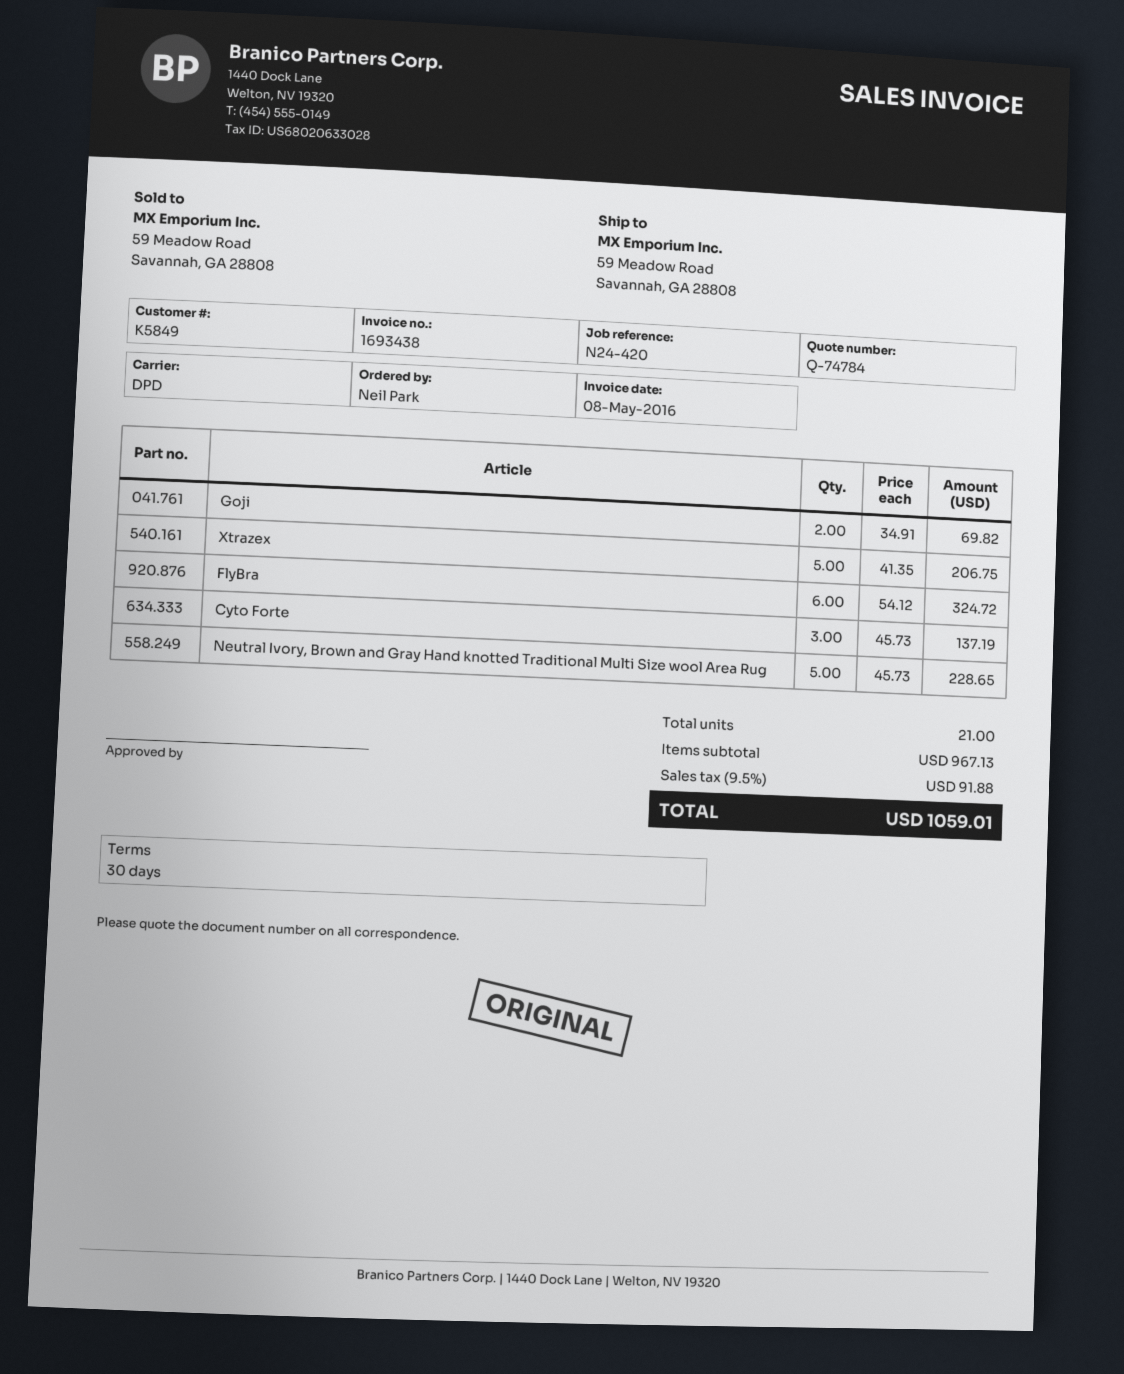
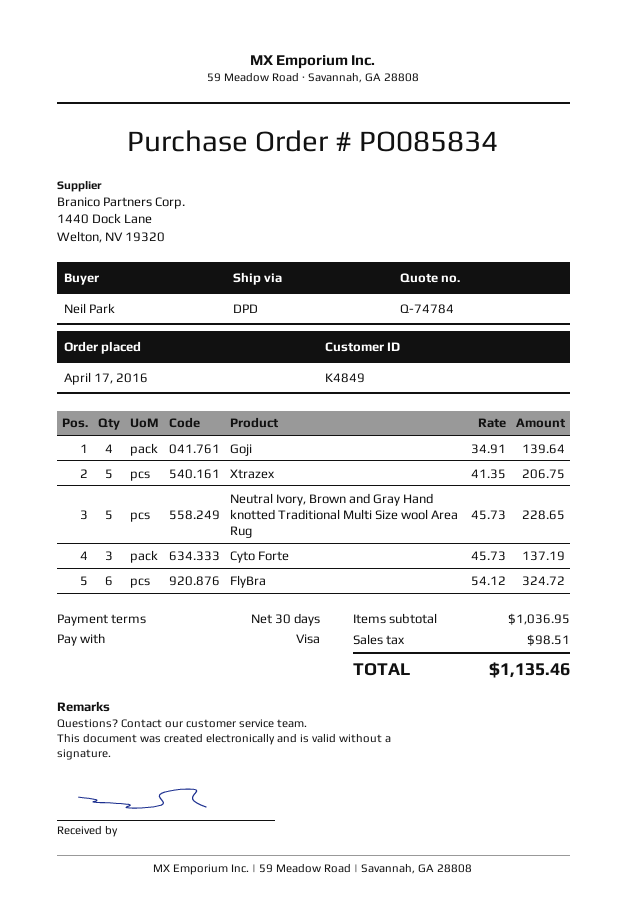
customer number: K5849 -> K4849
Goji: 2 x 34.91 = 69.82 -> 4 x 34.91 = 139.64
subtotal: 967.13 -> 1036.95
tax: 91.88 -> 98.51
total: 1059.01 -> 1135.46

